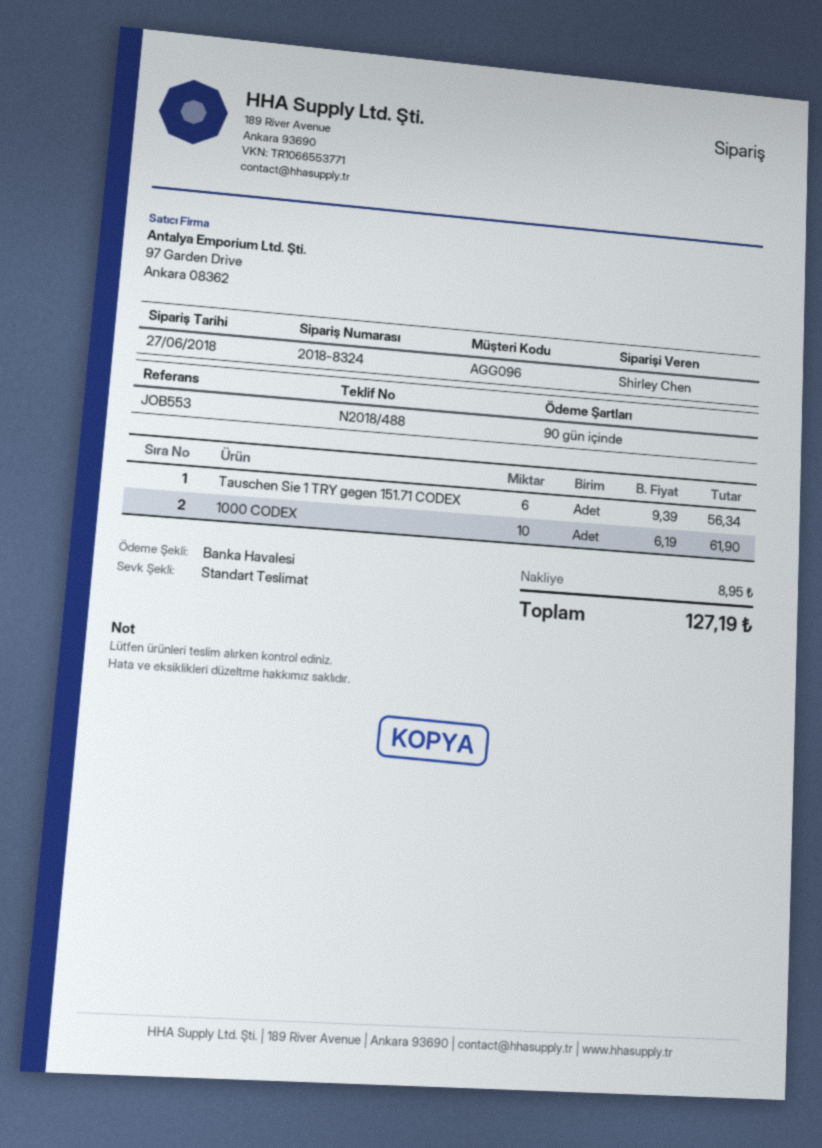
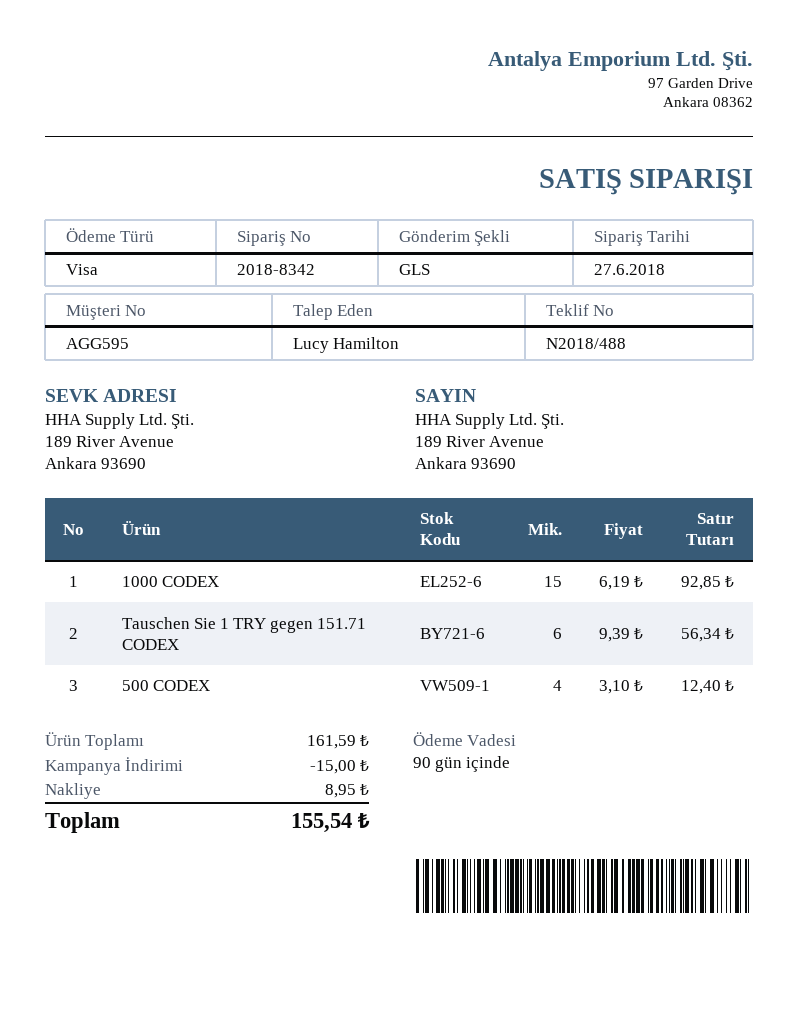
order number: 2018-8324 -> 2018-8342
customer number: AGG096 -> AGG595
ordered by: Shirley Chen -> Lucy Hamilton
payment method: bank transfer -> Visa
shipping method: standard -> GLS
1000 CODEX: 10 x 6.19 = 61.90 -> 15 x 6.19 = 92.85
500 CODEX: none -> 4 x 3.10 = 12.40
discount: none -> 15.00
total: 127.19 -> 155.54

